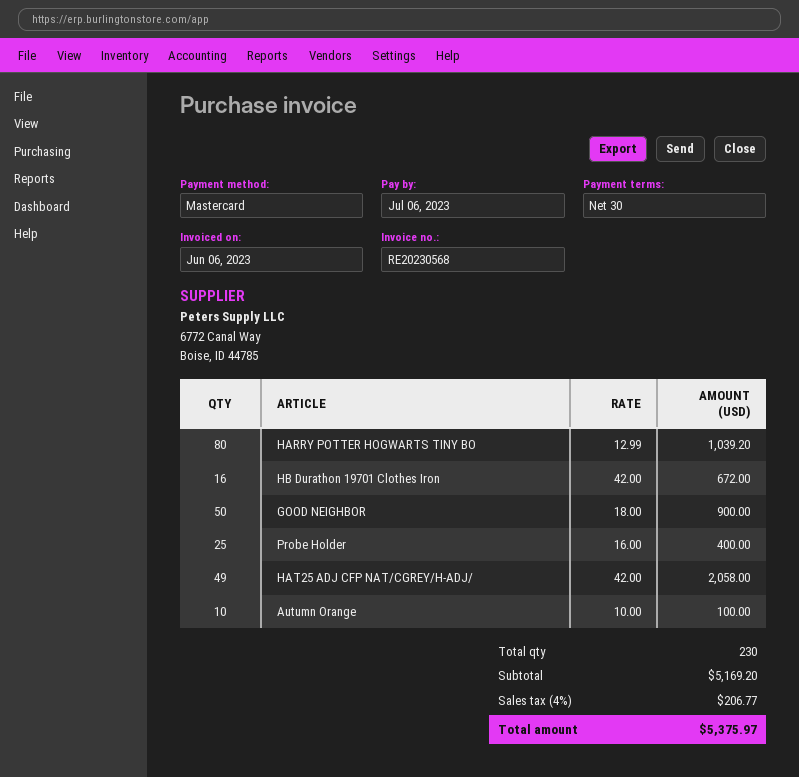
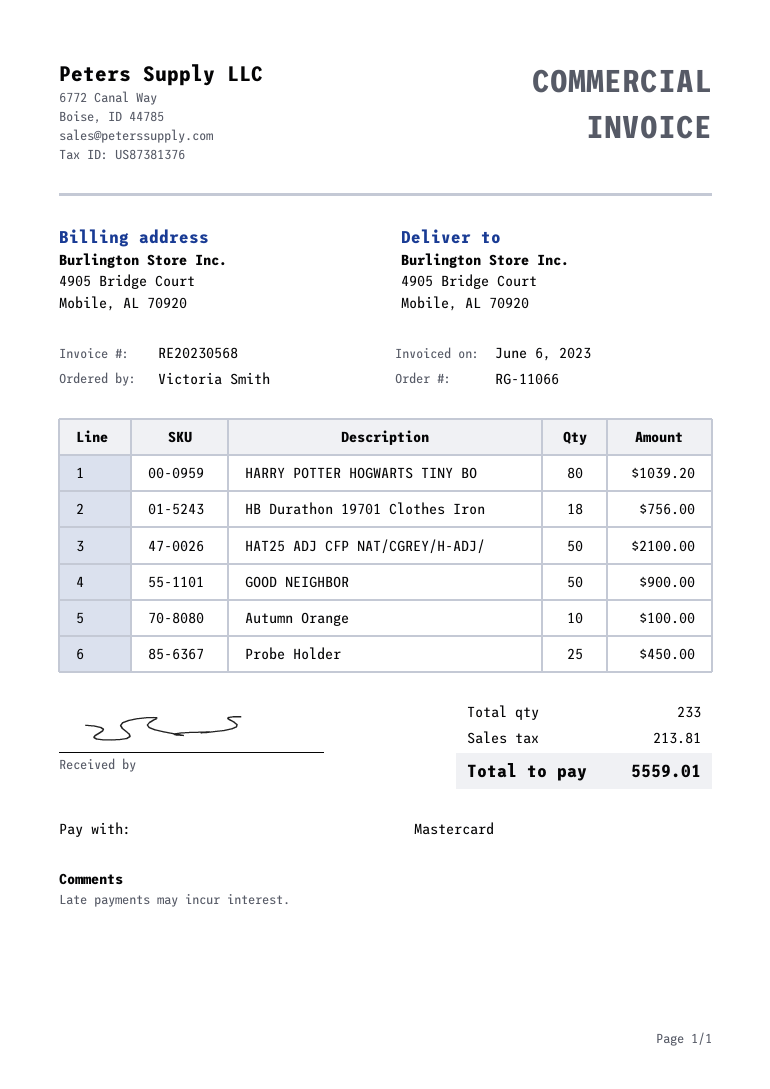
HB Durathon 19701 Clothes Iron: 16 for 672.00 -> 18 for 756.00
Probe Holder: 25 for 400.00 -> 25 for 450.00
HAT25 ADJ CFP NAT/CGREY/H-ADJ/: 49 for 2058.00 -> 50 for 2100.00
total quantity: 230 -> 233
tax: 206.77 -> 213.81
total: 5375.97 -> 5559.01

